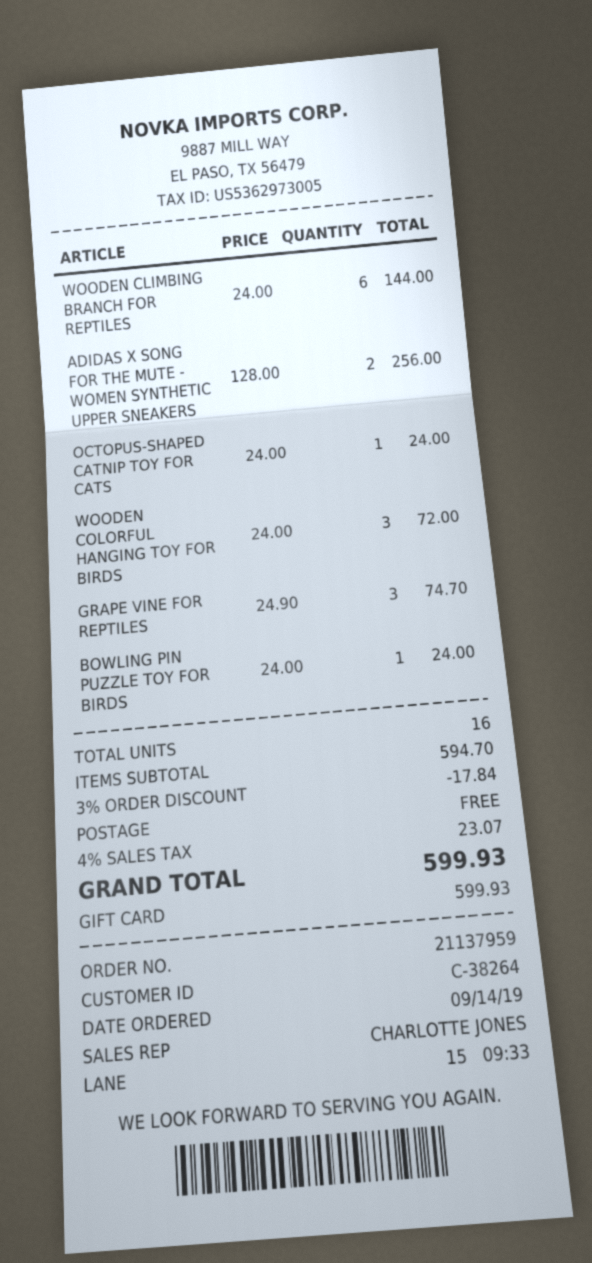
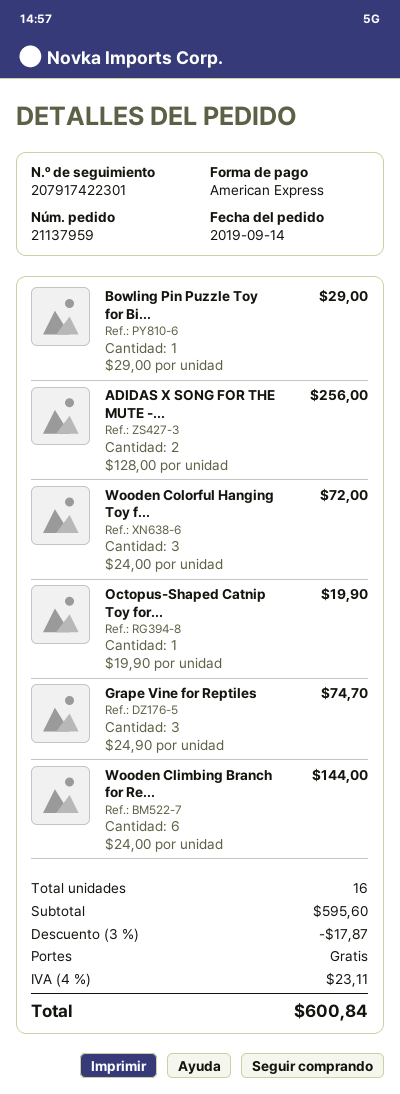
payment method: gift card -> American Express
OCTOPUS-SHAPED CATNIP TOY FOR CATS: 1 x 24.00 = 24.00 -> 1 x 19.90 = 19.90
BOWLING PIN PUZZLE TOY FOR BIRDS: 1 x 24.00 = 24.00 -> 1 x 29.00 = 29.00
subtotal: 594.70 -> 595.60
discount: 3% = 17.84 -> 3% = 17.87
tax: 4% = 23.07 -> 4% = 23.11
total: 599.93 -> 600.84

